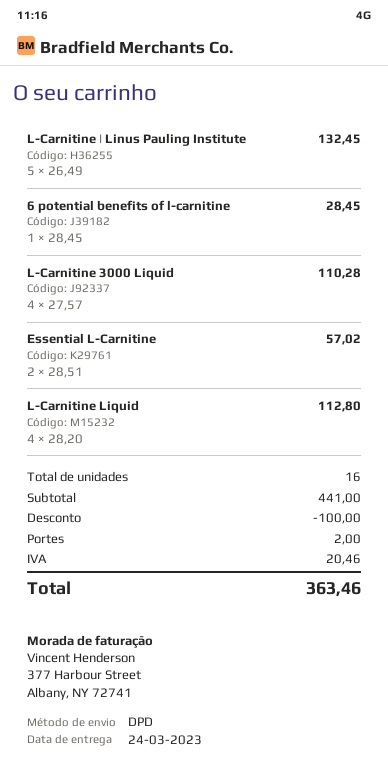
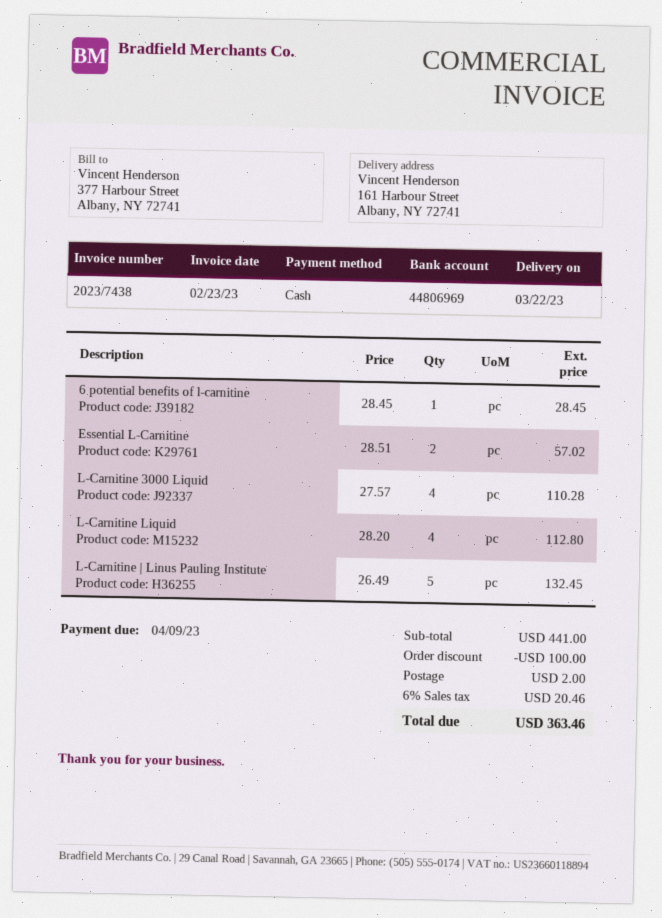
delivery date: 2023-03-24 -> 2023-03-22

